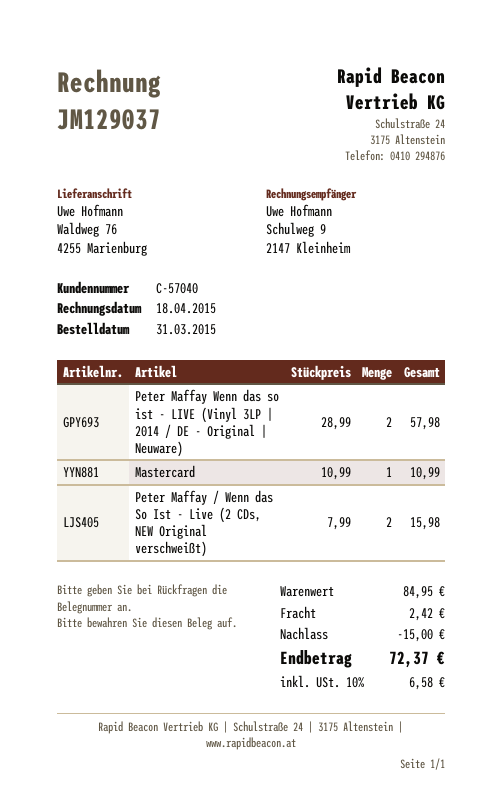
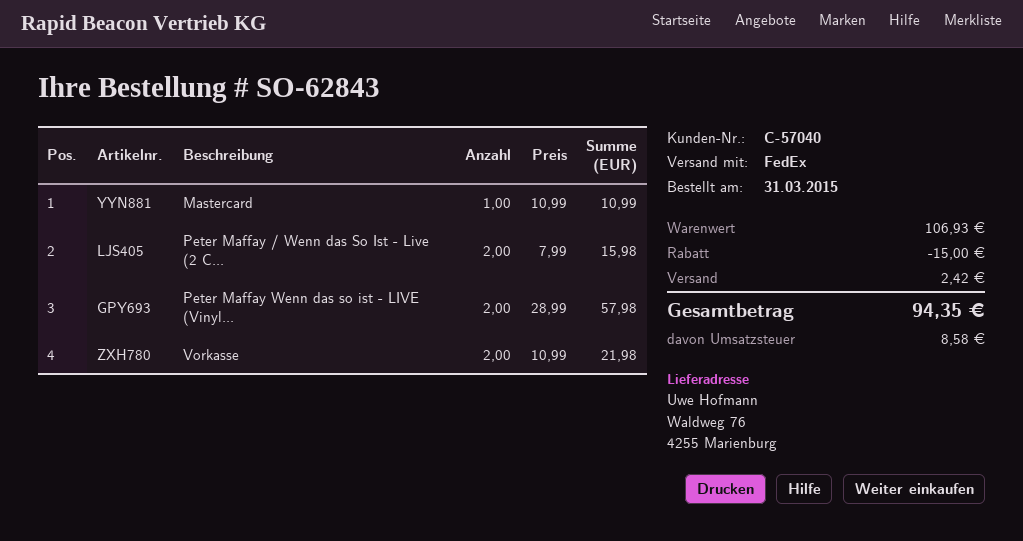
Vorkasse: none -> 2 x 10.99 = 21.98
subtotal: 84.95 -> 106.93
tax: 6.58 -> 8.58
total: 72.37 -> 94.35

